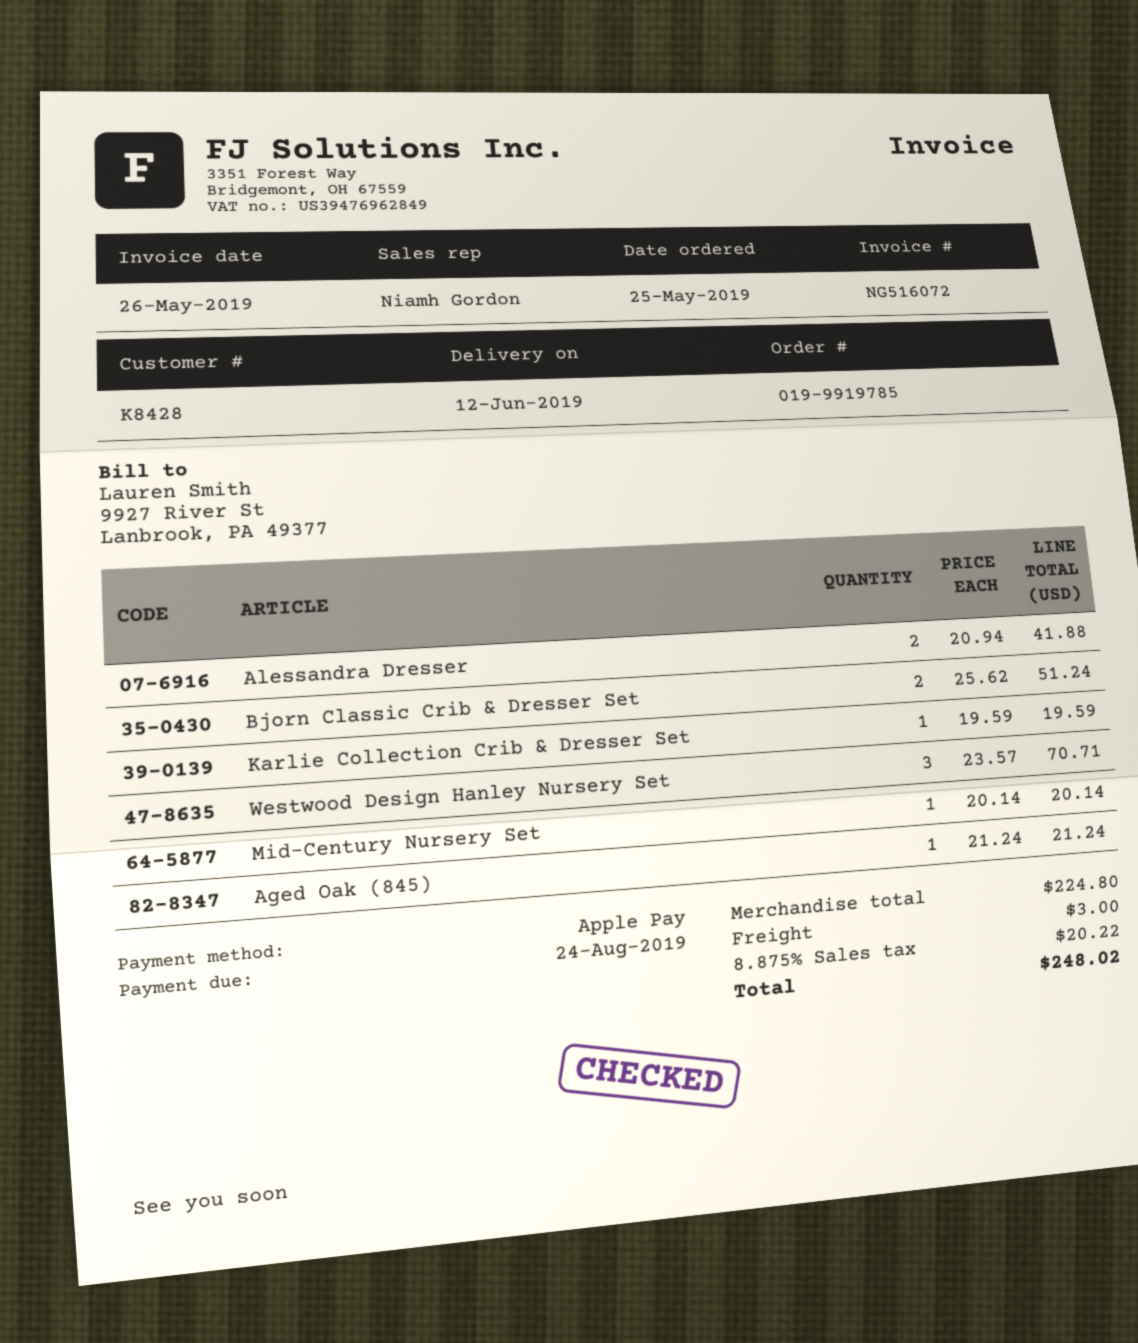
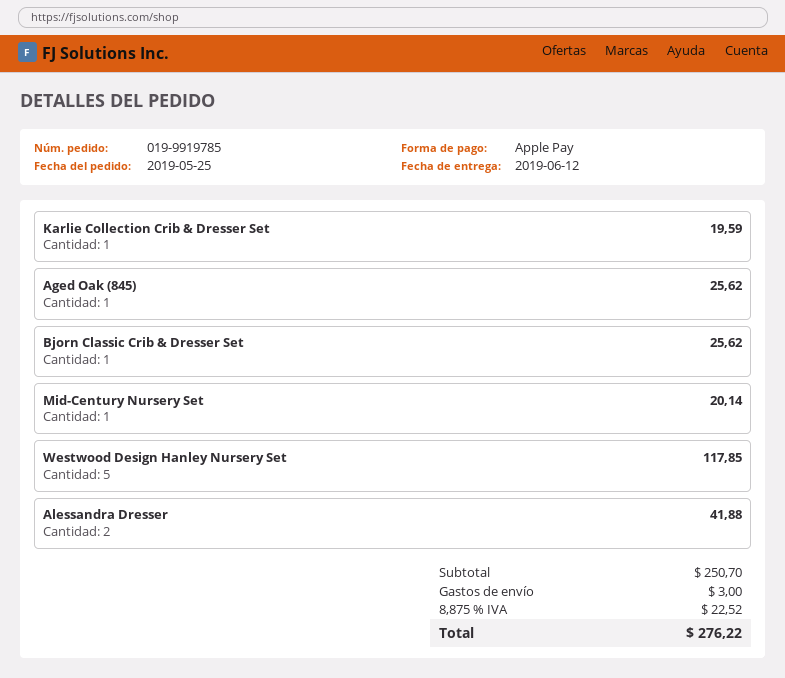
Bjorn Classic Crib & Dresser Set: 2 for 51.24 -> 1 for 25.62
Westwood Design Hanley Nursery Set: 3 for 70.71 -> 5 for 117.85
Aged Oak (845): 1 for 21.24 -> 1 for 25.62
subtotal: 224.80 -> 250.70
tax: 8.875% = 20.22 -> 8.875% = 22.52
total: 248.02 -> 276.22

